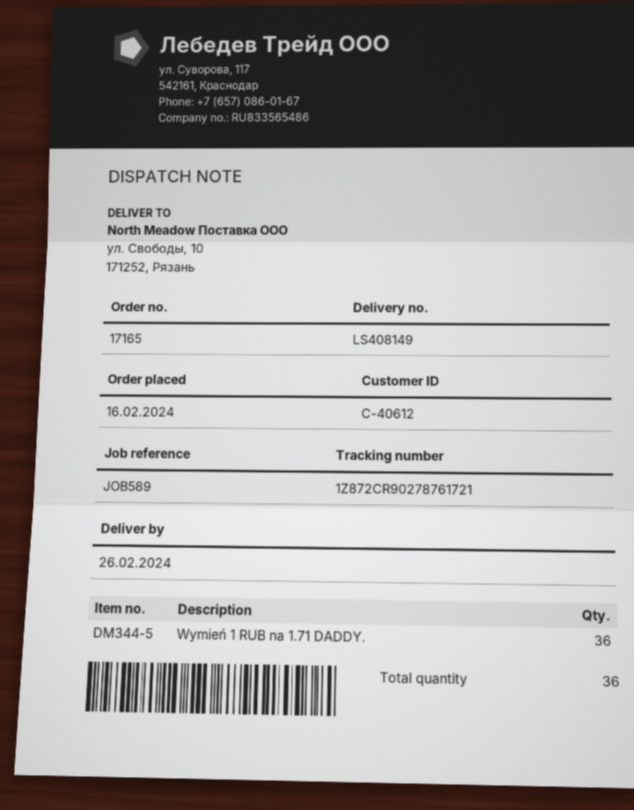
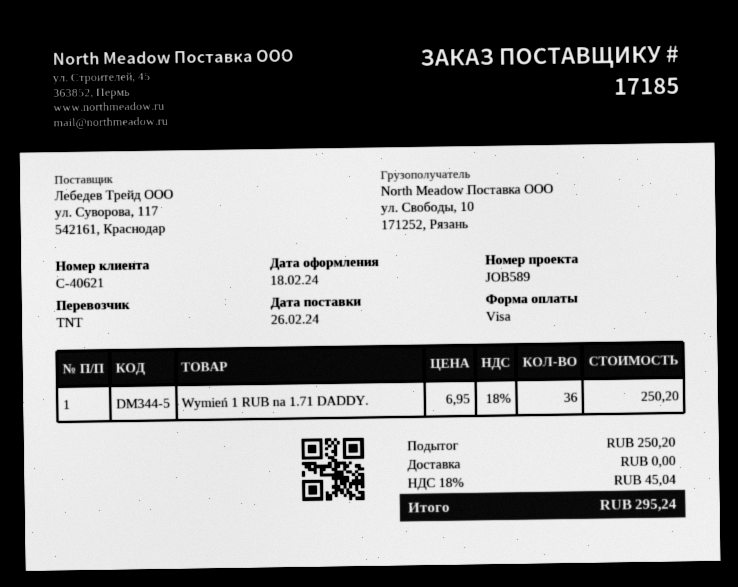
order number: 17165 -> 17185
order date: 2024-02-16 -> 2024-02-18
customer number: C-40612 -> C-40621

